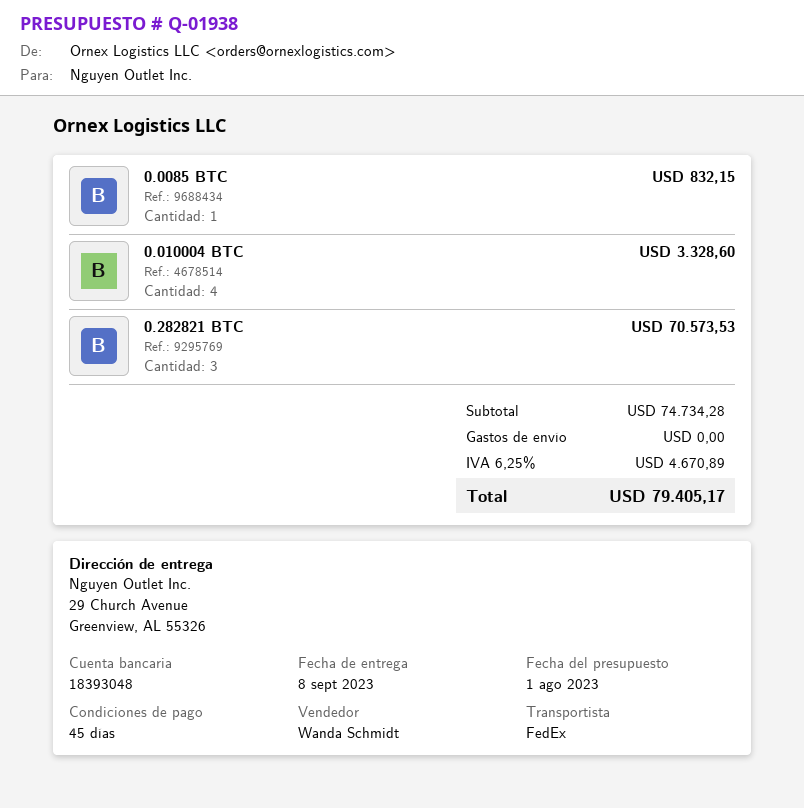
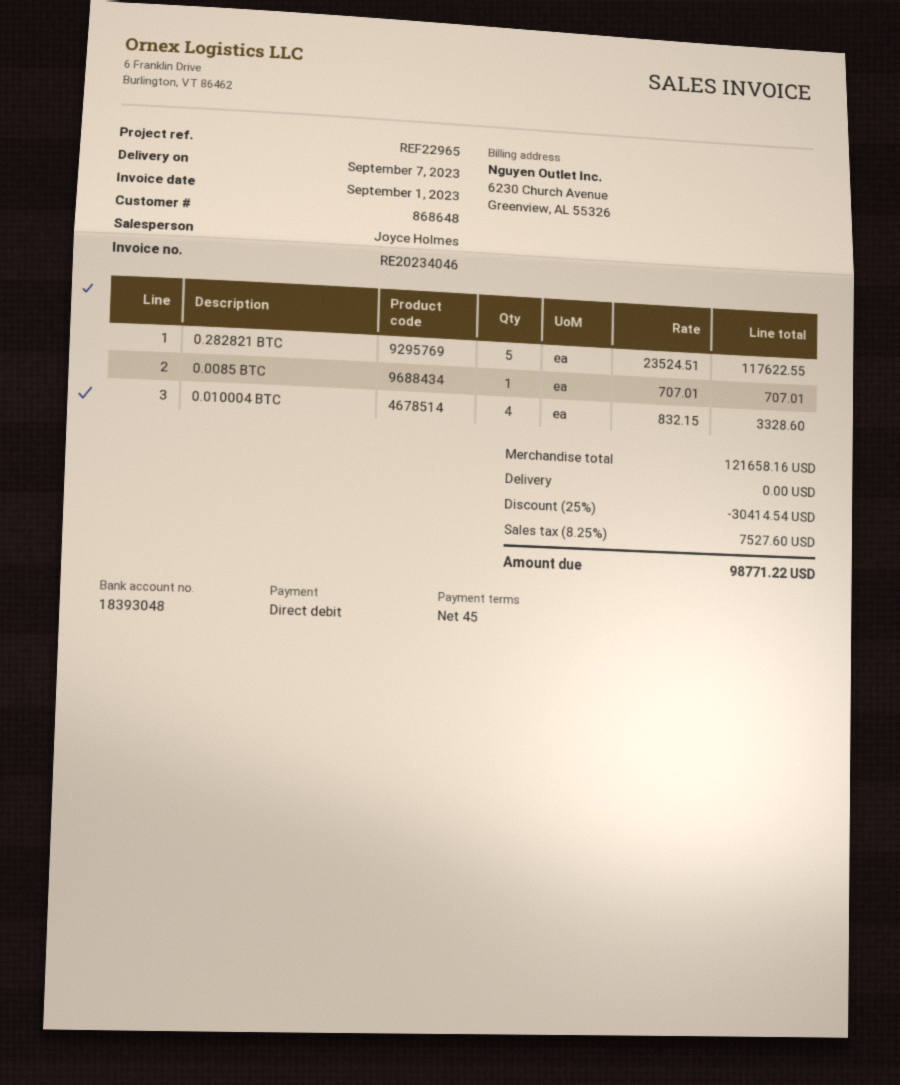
delivery date: 2023-09-08 -> 2023-09-07
sales rep: Wanda Schmidt -> Joyce Holmes
0.0085 BTC: 1 for 832.15 -> 1 for 707.01
0.282821 BTC: 3 for 70573.53 -> 5 for 117622.55
subtotal: 74734.28 -> 121658.16
discount: none -> 25% = 30414.54
tax: 6.25% = 4670.89 -> 8.25% = 7527.60
total: 79405.17 -> 98771.22

